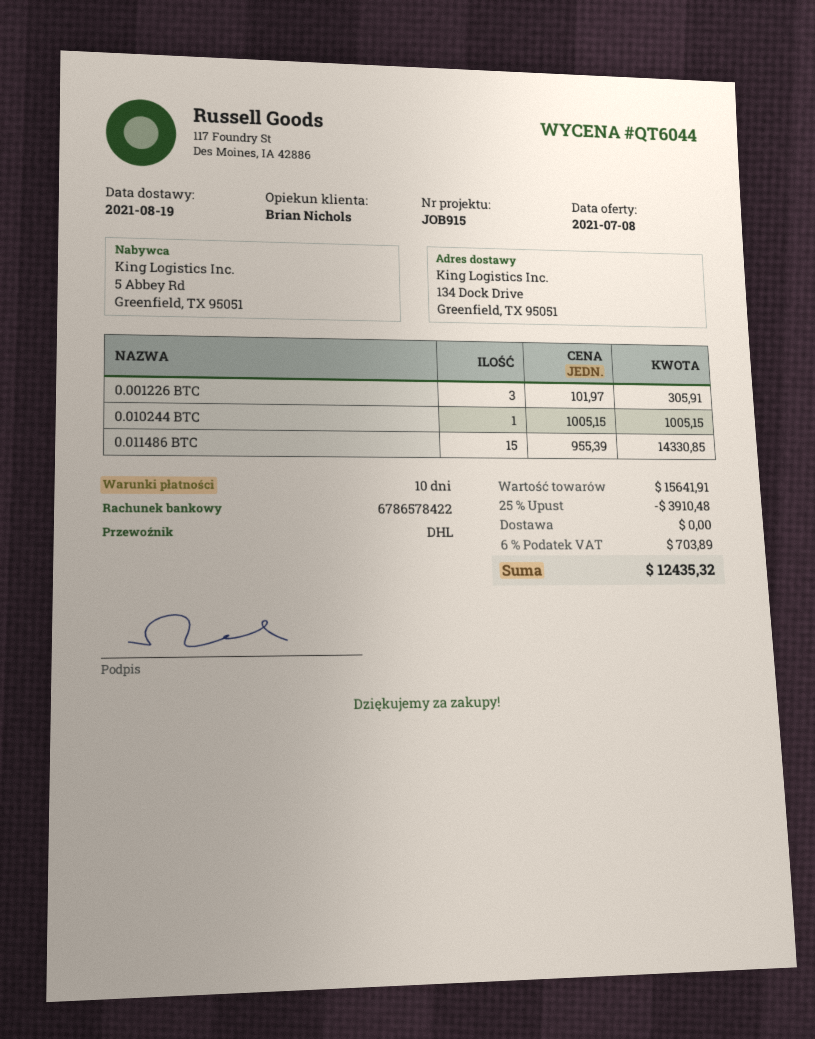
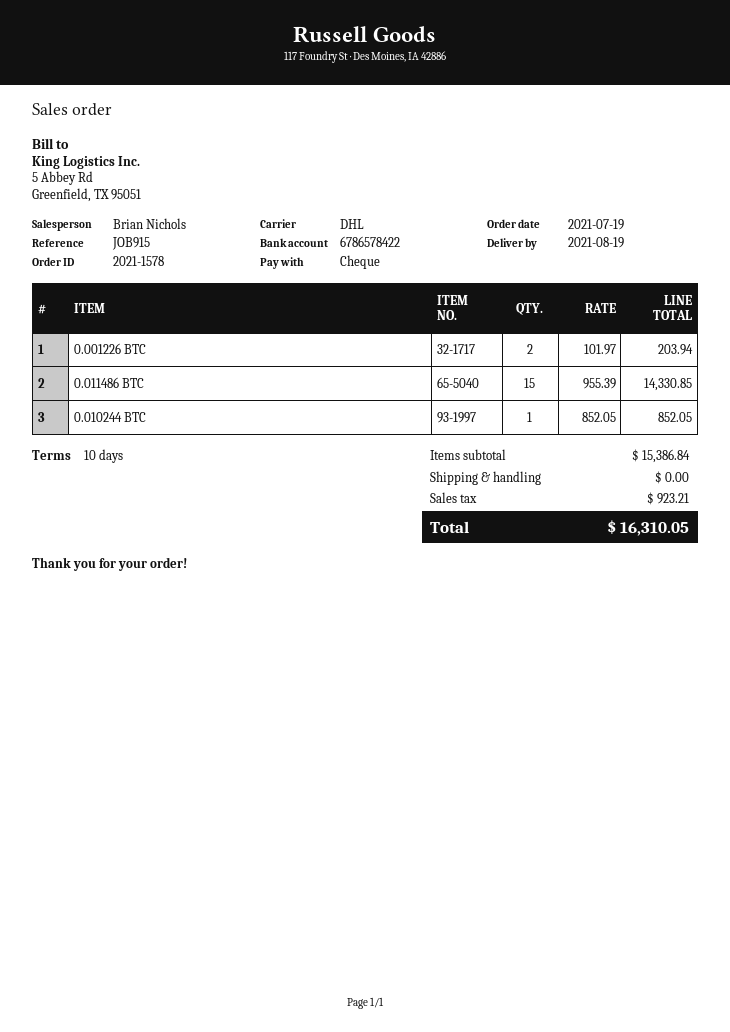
0.001226 BTC: 3 x 101.97 = 305.91 -> 2 x 101.97 = 203.94
0.010244 BTC: 1 x 1005.15 = 1005.15 -> 1 x 852.05 = 852.05
subtotal: 15641.91 -> 15386.84
discount: 25% = 3910.48 -> none
tax: 703.89 -> 923.21
total: 12435.32 -> 16310.05

